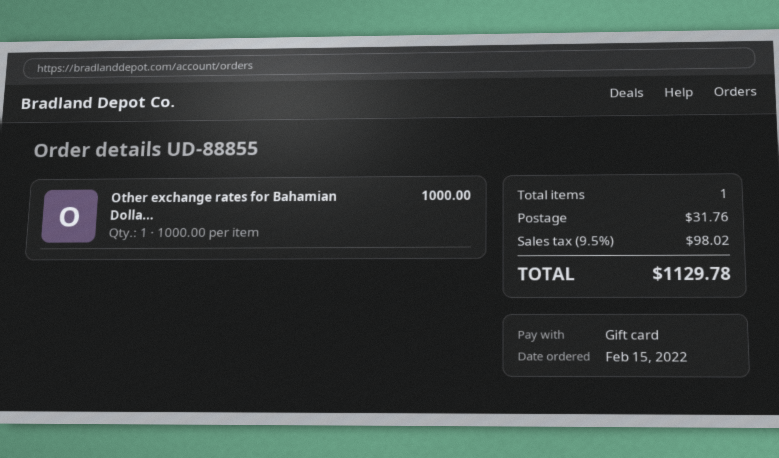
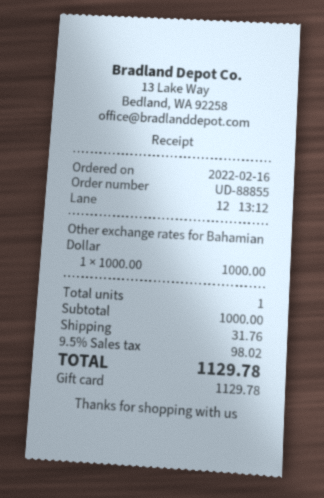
order date: 2022-02-15 -> 2022-02-16

